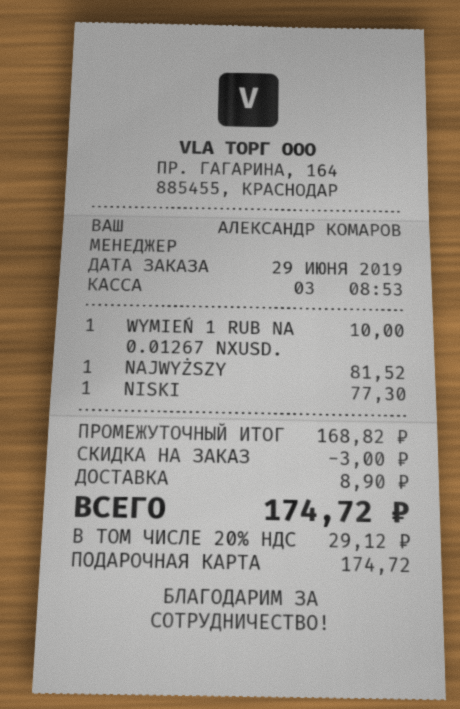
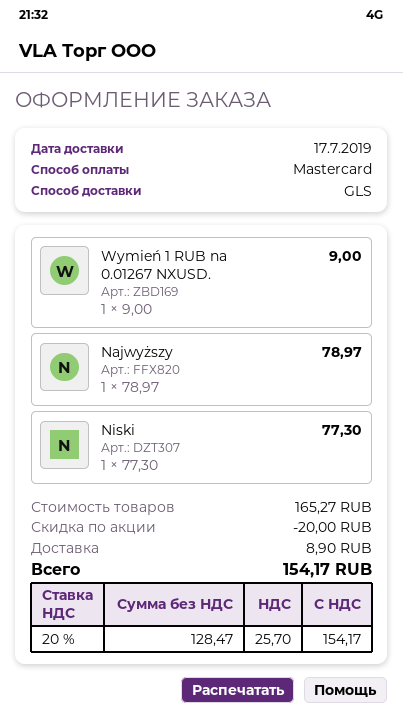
payment method: gift card -> Mastercard
WYMIEŃ 1 RUB NA 0.01267 NXUSD.: 1 for 10.00 -> 1 for 9.00
NAJWYŻSZY: 1 for 81.52 -> 1 for 78.97
subtotal: 168.82 -> 165.27
discount: 3.00 -> 20.00
tax: 20% = 29.12 -> 20% = 25.70
total: 174.72 -> 154.17

